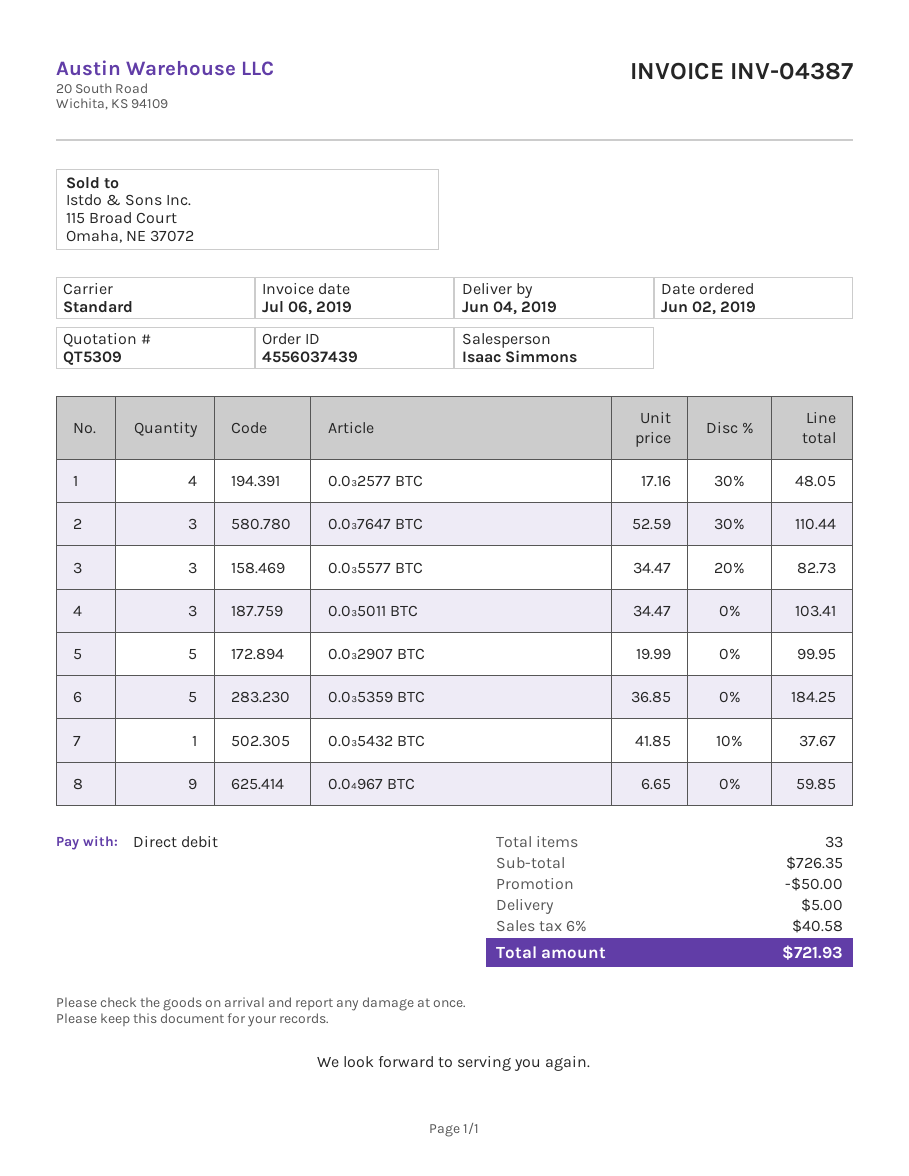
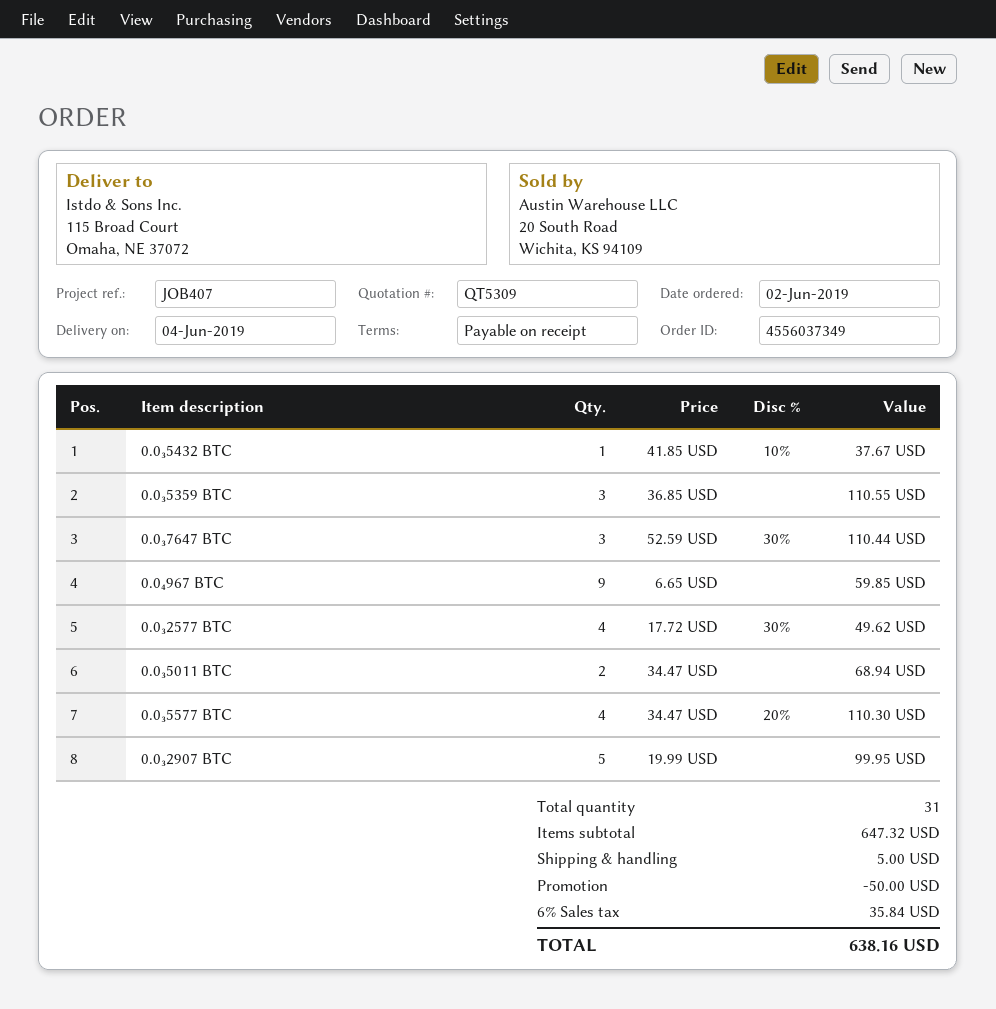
order number: 4556037439 -> 4556037349
0.0₃2577 BTC: 4 x 17.16 - 30% = 48.05 -> 4 x 17.72 - 30% = 49.62
0.0₃5577 BTC: 3 x 34.47 - 20% = 82.73 -> 4 x 34.47 - 20% = 110.30
0.0₃5011 BTC: 3 x 34.47 = 103.41 -> 2 x 34.47 = 68.94
0.0₃5359 BTC: 5 x 36.85 = 184.25 -> 3 x 36.85 = 110.55
total quantity: 33 -> 31
subtotal: 726.35 -> 647.32
tax: 6% = 40.58 -> 6% = 35.84
total: 721.93 -> 638.16

